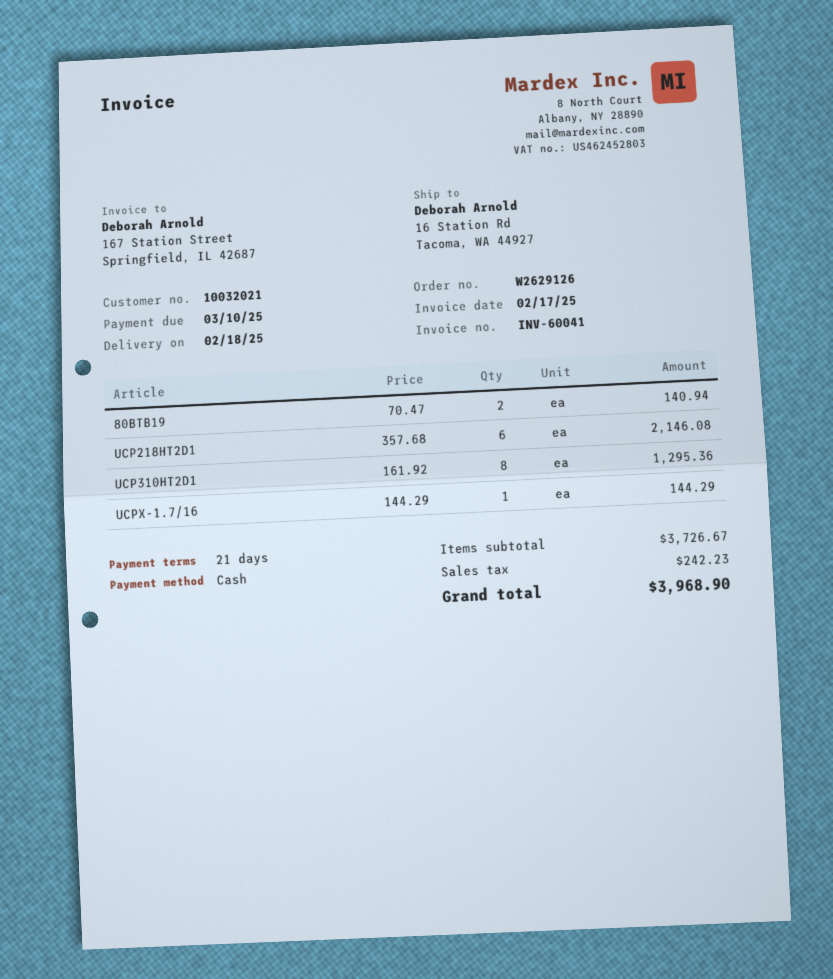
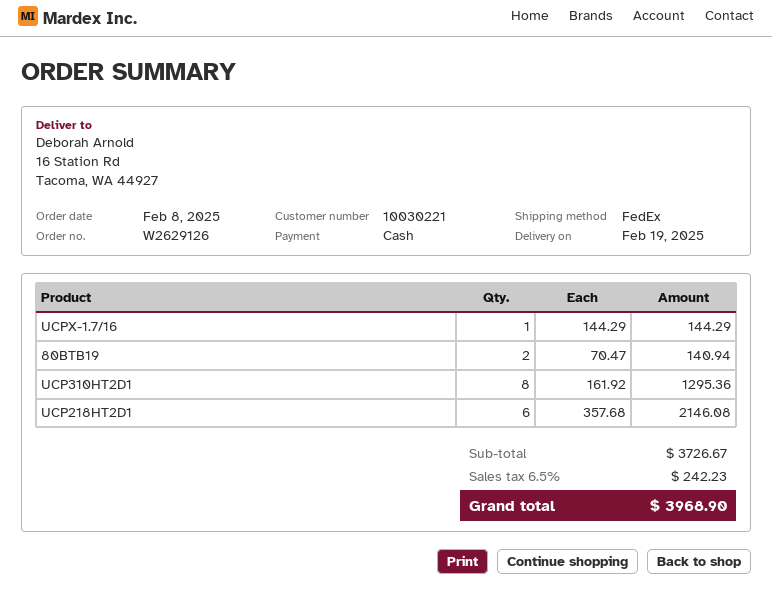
delivery date: 2025-02-18 -> 2025-02-19
customer number: 10032021 -> 10030221

